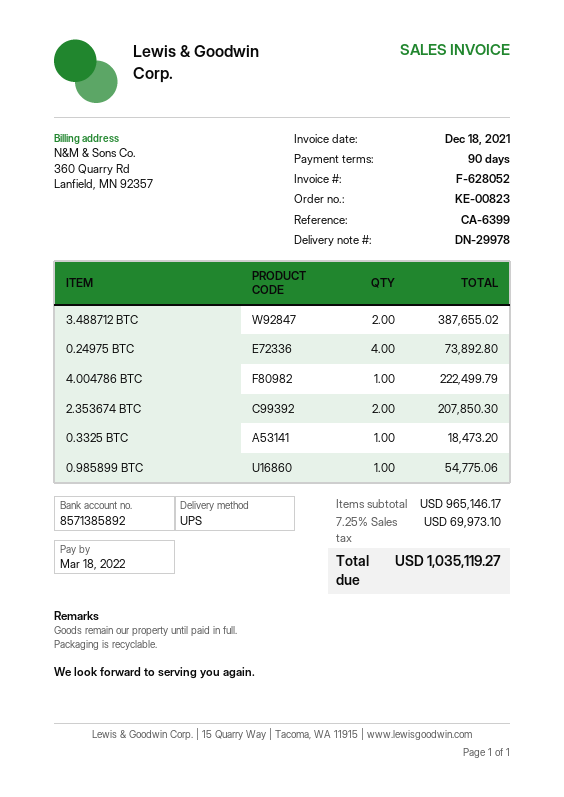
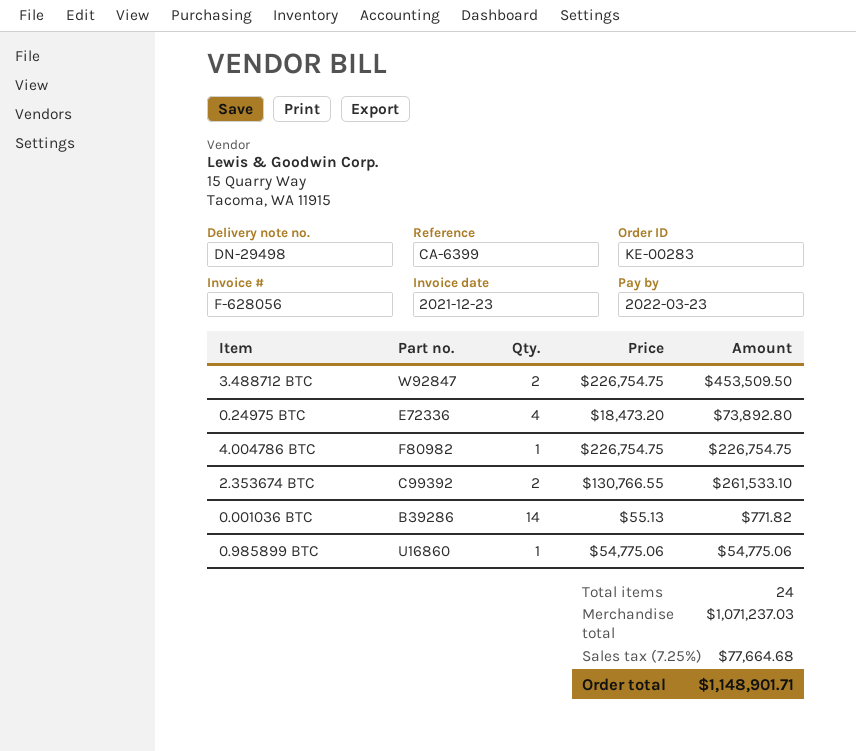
order number: KE-00823 -> KE-00283
delivery note number: DN-29978 -> DN-29498
invoice number: F-628052 -> F-628056
invoice date: 2021-12-18 -> 2021-12-23
due date: 2022-03-18 -> 2022-03-23
3.488712 BTC: 2 for 387655.02 -> 2 for 453509.50
4.004786 BTC: 1 for 222499.79 -> 1 for 226754.75
2.353674 BTC: 2 for 207850.30 -> 2 for 261533.10
0.3325 BTC: 1 for 18473.20 -> none
0.001036 BTC: none -> 14 for 771.82
subtotal: 965146.17 -> 1071237.03
tax: 7.25% = 69973.10 -> 7.25% = 77664.68
total: 1035119.27 -> 1148901.71

